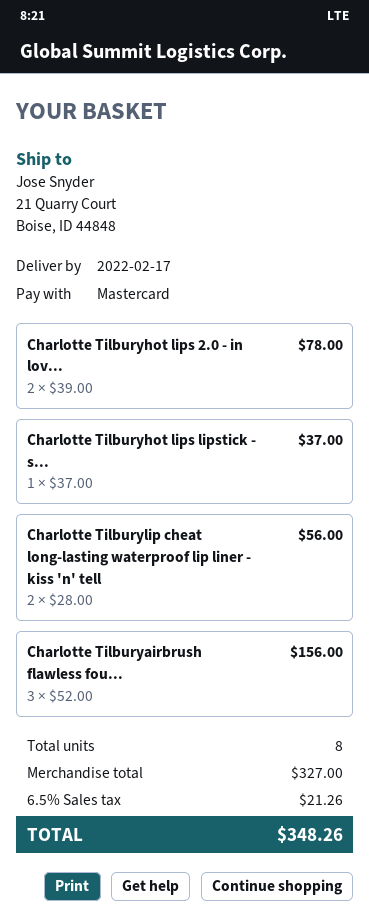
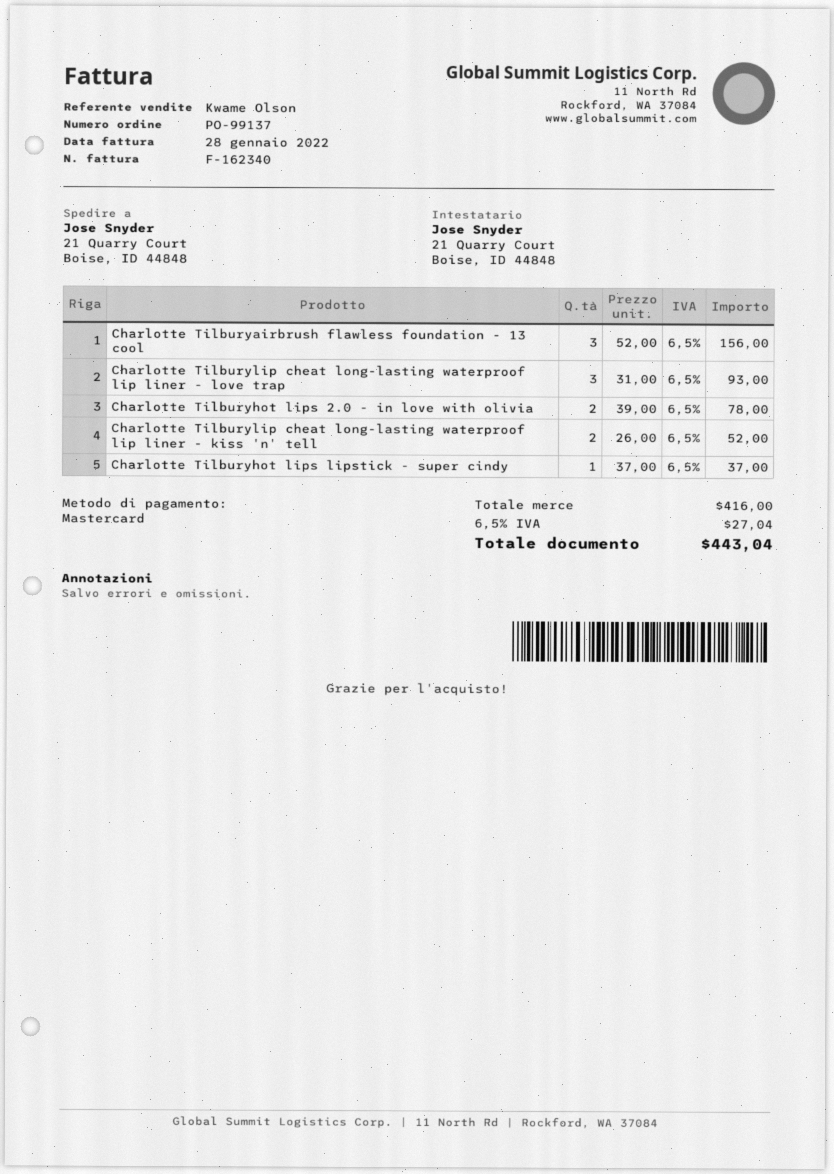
Charlotte Tilburylip cheat long-lasting waterproof lip liner - kiss 'n' tell: 2 x 28.00 = 56.00 -> 2 x 26.00 = 52.00
Charlotte Tilburylip cheat long-lasting waterproof lip liner - love trap: none -> 3 x 31.00 = 93.00
subtotal: 327.00 -> 416.00
tax: 6.5% = 21.26 -> 6.5% = 27.04
total: 348.26 -> 443.04

